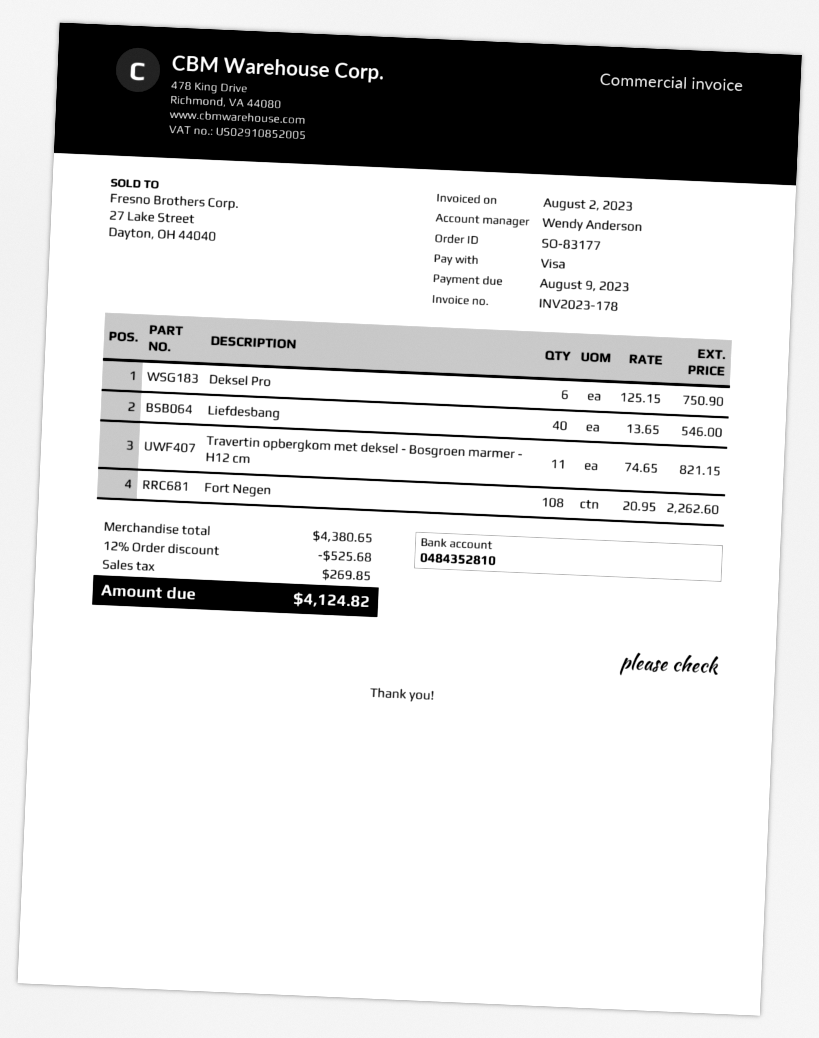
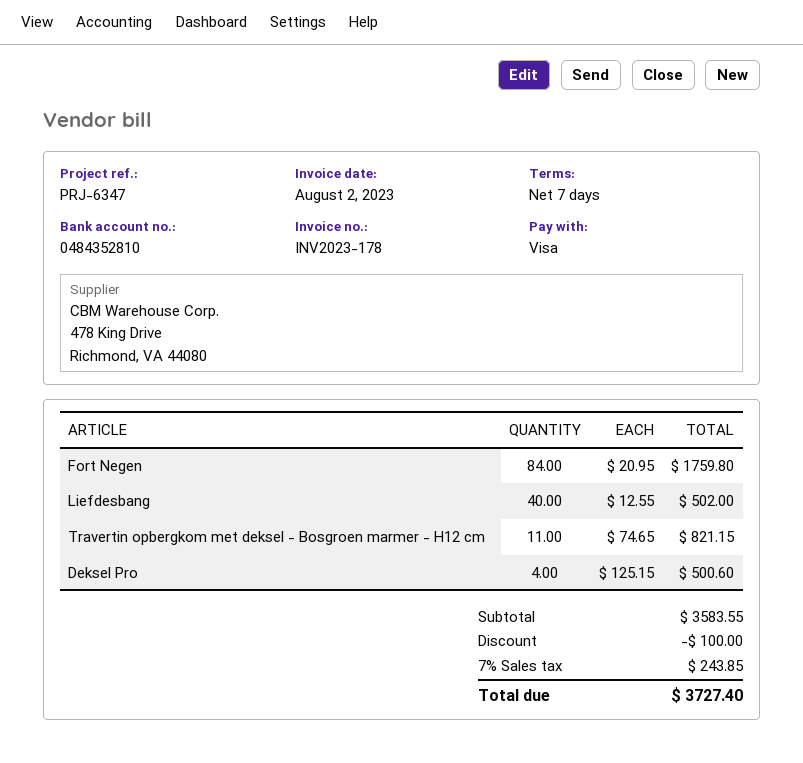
Deksel Pro: 6 x 125.15 = 750.90 -> 4 x 125.15 = 500.60
Liefdesbang: 40 x 13.65 = 546.00 -> 40 x 12.55 = 502.00
Fort Negen: 108 x 20.95 = 2262.60 -> 84 x 20.95 = 1759.80
subtotal: 4380.65 -> 3583.55
discount: 525.68 -> 100.00
tax: 269.85 -> 243.85
total: 4124.82 -> 3727.40

